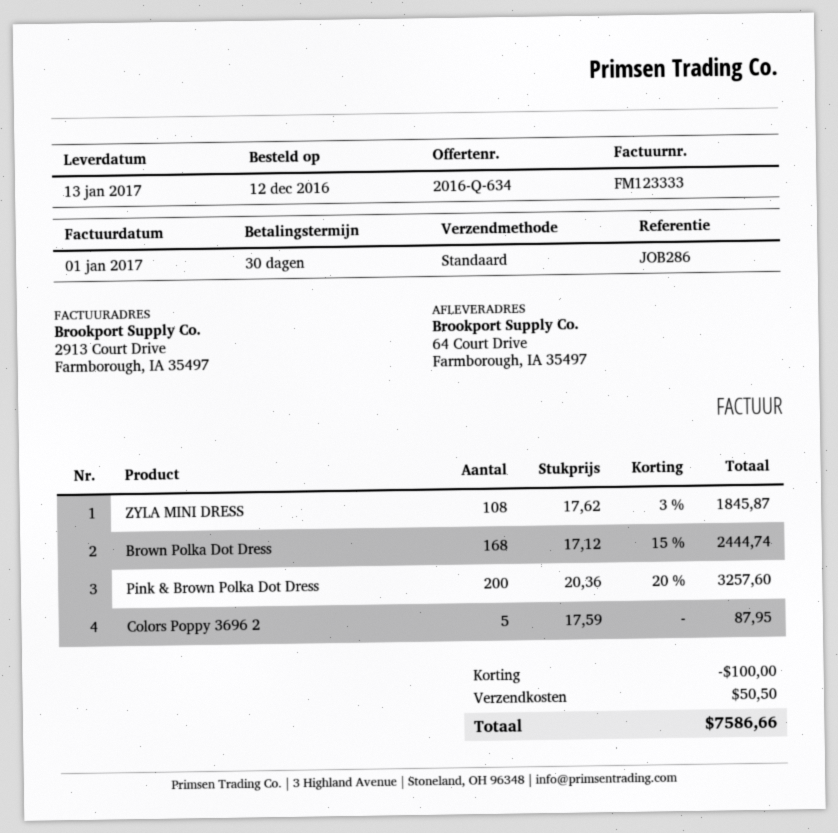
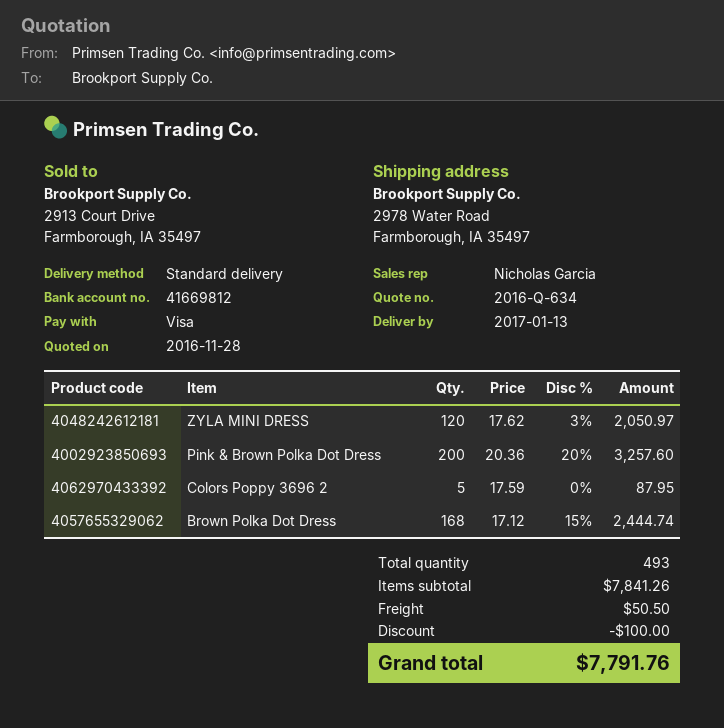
ship to: 64 Court Drive, Farmborough, IA 35497 -> 2978 Water Road, Farmborough, IA 35497
ZYLA MINI DRESS: 108 x 17.62 - 3% = 1845.87 -> 120 x 17.62 - 3% = 2050.97
total: 7586.66 -> 7791.76

